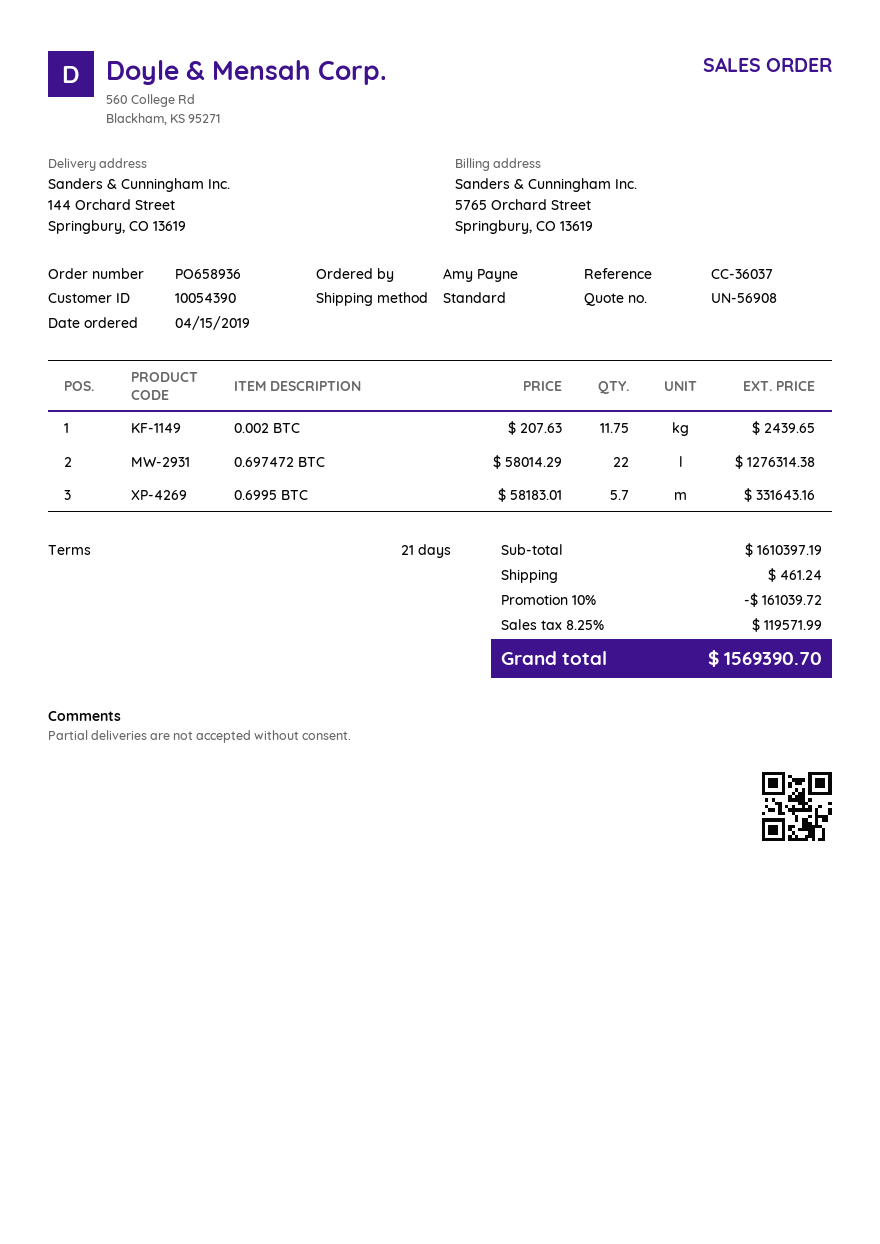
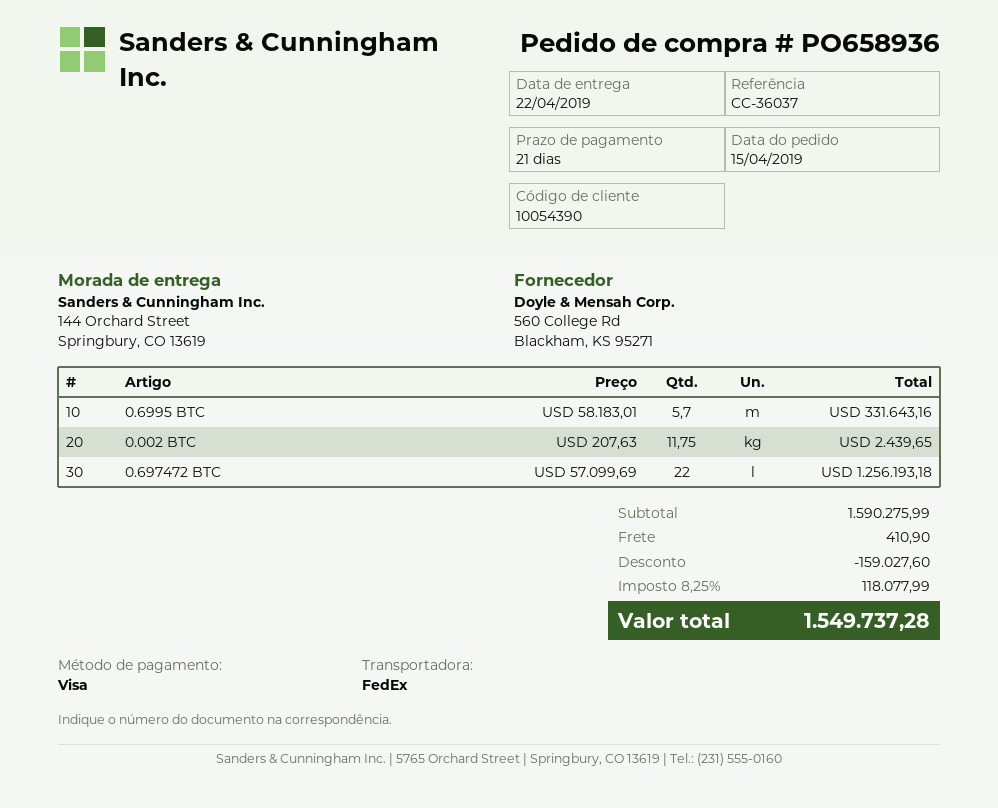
shipping method: standard -> FedEx
0.697472 BTC: 22 x 58014.29 = 1276314.38 -> 22 x 57099.69 = 1256193.18
subtotal: 1610397.19 -> 1590275.99
discount: 161039.72 -> 159027.60
shipping: 461.24 -> 410.90
tax: 8.25% = 119571.99 -> 8.25% = 118077.99
total: 1569390.70 -> 1549737.28

